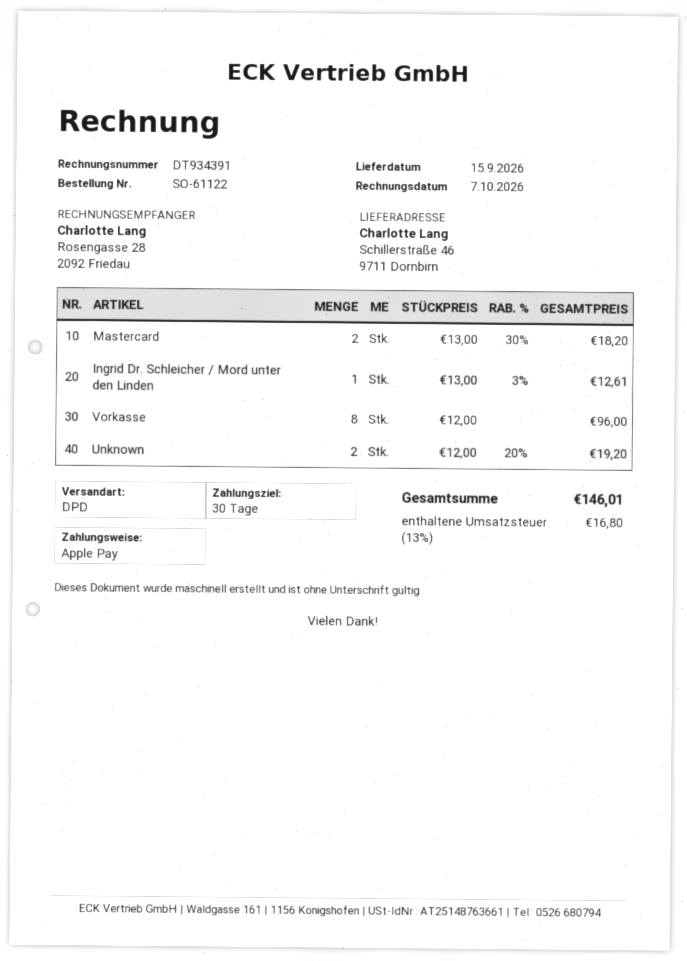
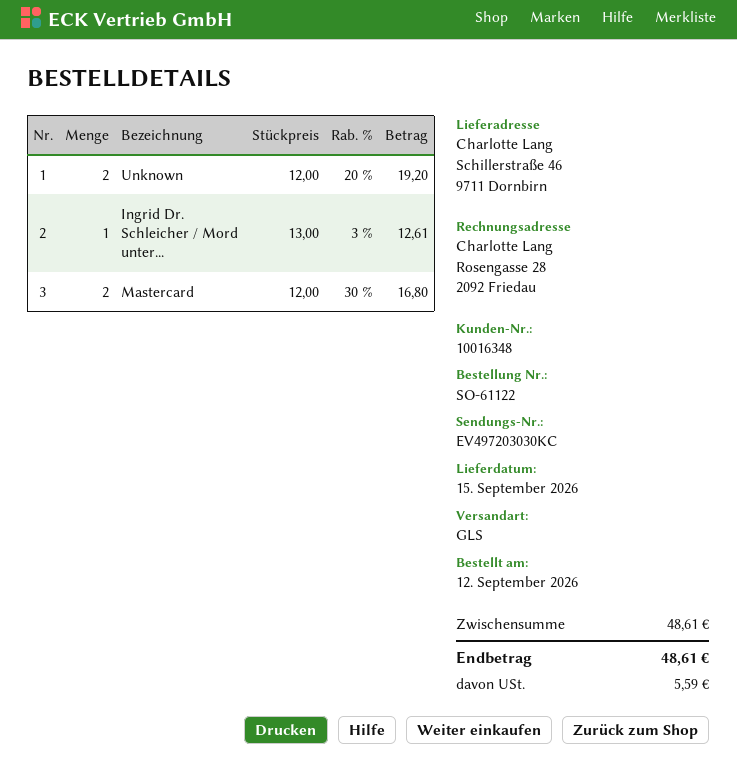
shipping method: DPD -> GLS
Mastercard: 2 x 13.00 - 30% = 18.20 -> 2 x 12.00 - 30% = 16.80
Vorkasse: 8 x 12.00 = 96.00 -> none
tax: 16.80 -> 5.59
total: 146.01 -> 48.61

